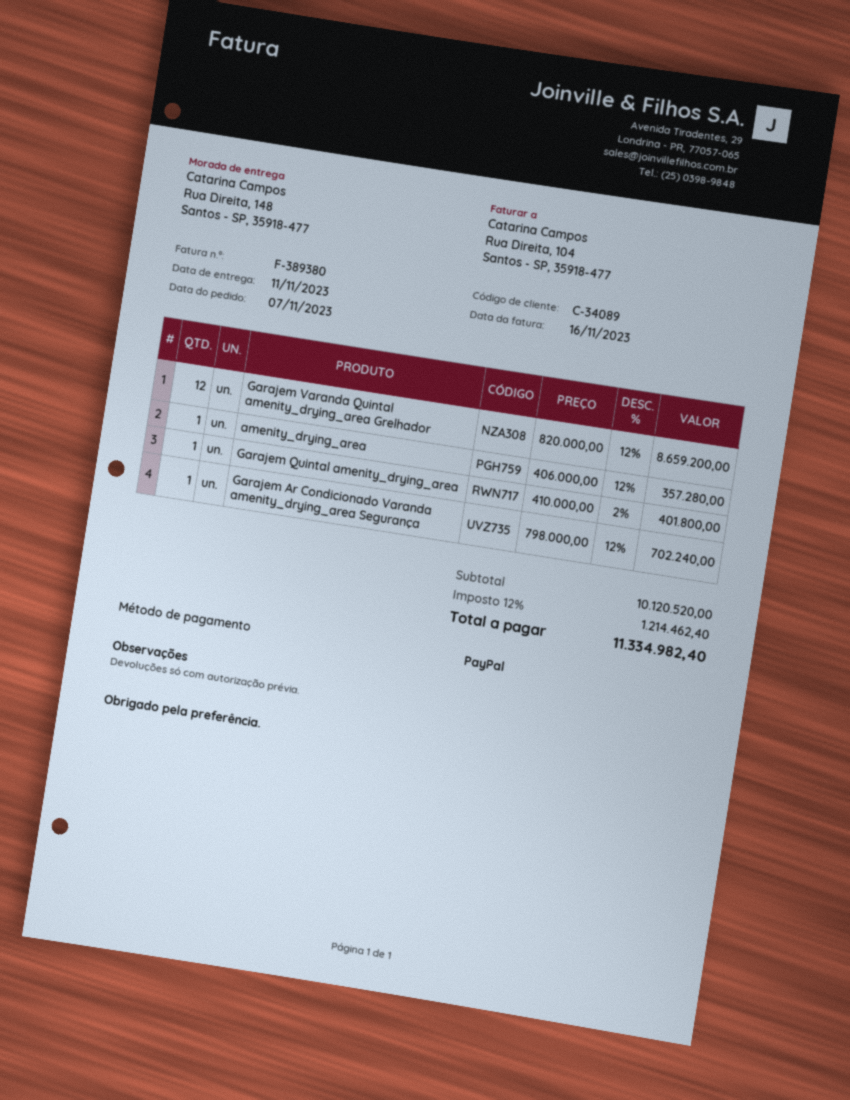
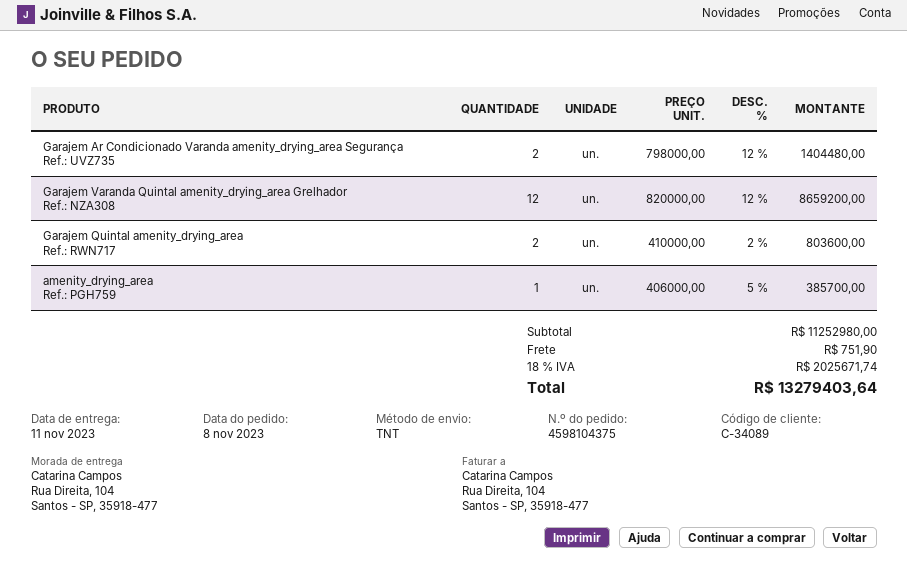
order date: 2023-11-07 -> 2023-11-08
ship to: Rua Direita, 148, Santos - SP, 35918-477 -> Rua Direita, 104, Santos - SP, 35918-477
amenity_drying_area: 1 x 406000.00 - 12% = 357280.00 -> 1 x 406000.00 - 5% = 385700.00
Garajem Quintal amenity_drying_area: 1 x 410000.00 - 2% = 401800.00 -> 2 x 410000.00 - 2% = 803600.00
Garajem Ar Condicionado Varanda amenity_drying_area Segurança: 1 x 798000.00 - 12% = 702240.00 -> 2 x 798000.00 - 12% = 1404480.00
subtotal: 10120520.00 -> 11252980.00
shipping: none -> 751.90
tax: 12% = 1214462.40 -> 18% = 2025671.74
total: 11334982.40 -> 13279403.64

